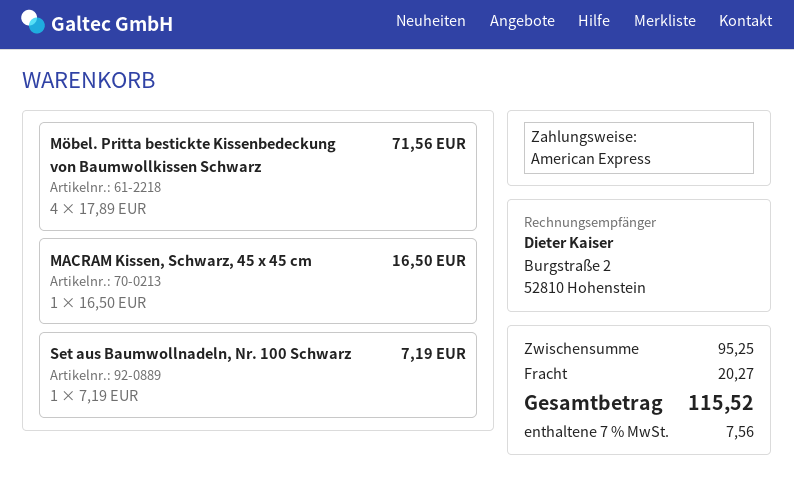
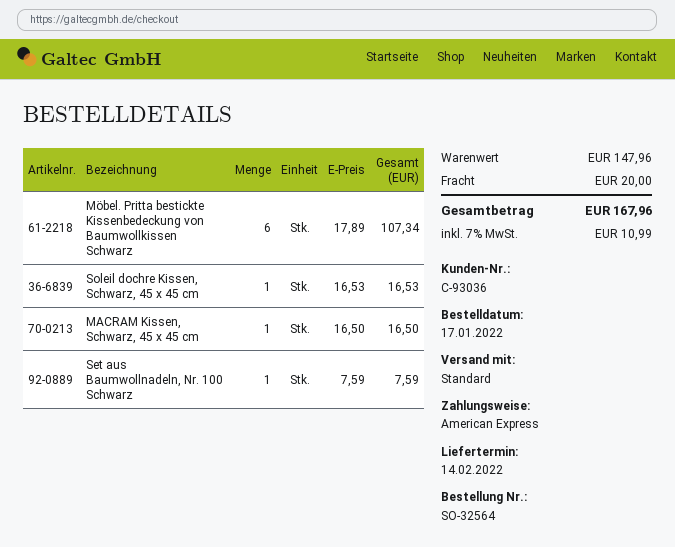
Möbel. Pritta bestickte Kissenbedeckung von Baumwollkissen Schwarz: 4 x 17.89 = 71.56 -> 6 x 17.89 = 107.34
Set aus Baumwollnadeln, Nr. 100 Schwarz: 1 x 7.19 = 7.19 -> 1 x 7.59 = 7.59
Soleil dochre Kissen, Schwarz, 45 x 45 cm: none -> 1 x 16.53 = 16.53
subtotal: 95.25 -> 147.96
shipping: 20.27 -> 20.00
tax: 7% = 7.56 -> 7% = 10.99
total: 115.52 -> 167.96

